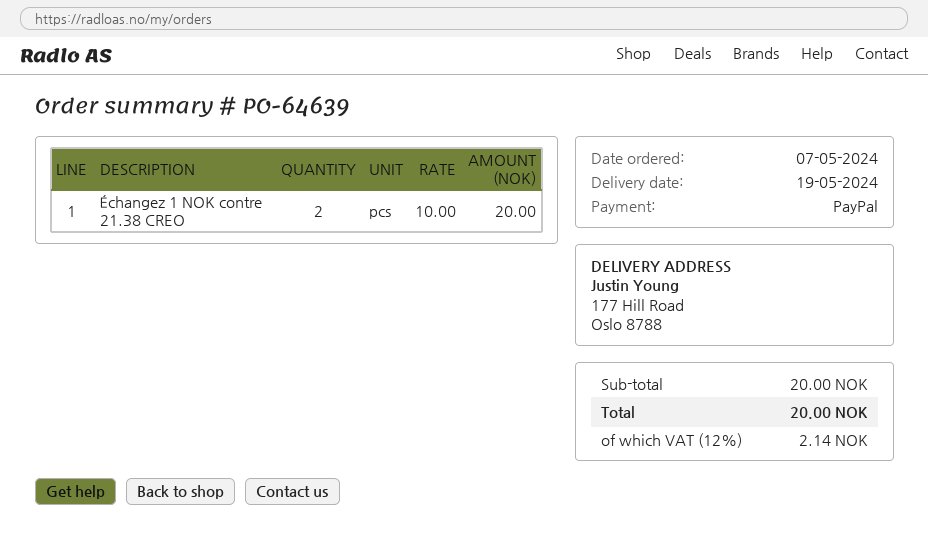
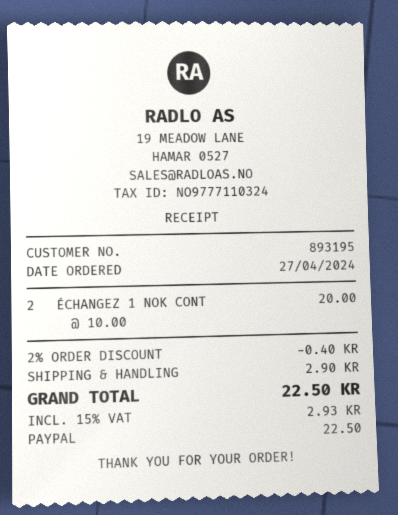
order date: 2024-05-07 -> 2024-04-27
discount: none -> 2% = 0.40
shipping: none -> 2.90
tax: 12% = 2.14 -> 15% = 2.93
total: 20.00 -> 22.50

